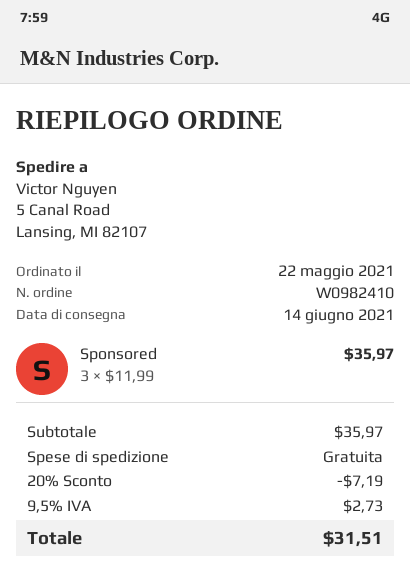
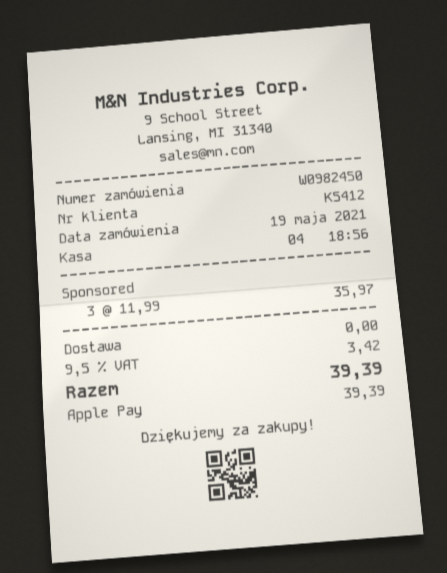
order number: W0982410 -> W0982450
order date: 2021-05-22 -> 2021-05-19
discount: 20% = 7.19 -> none
tax: 9.5% = 2.73 -> 9.5% = 3.42
total: 31.51 -> 39.39

